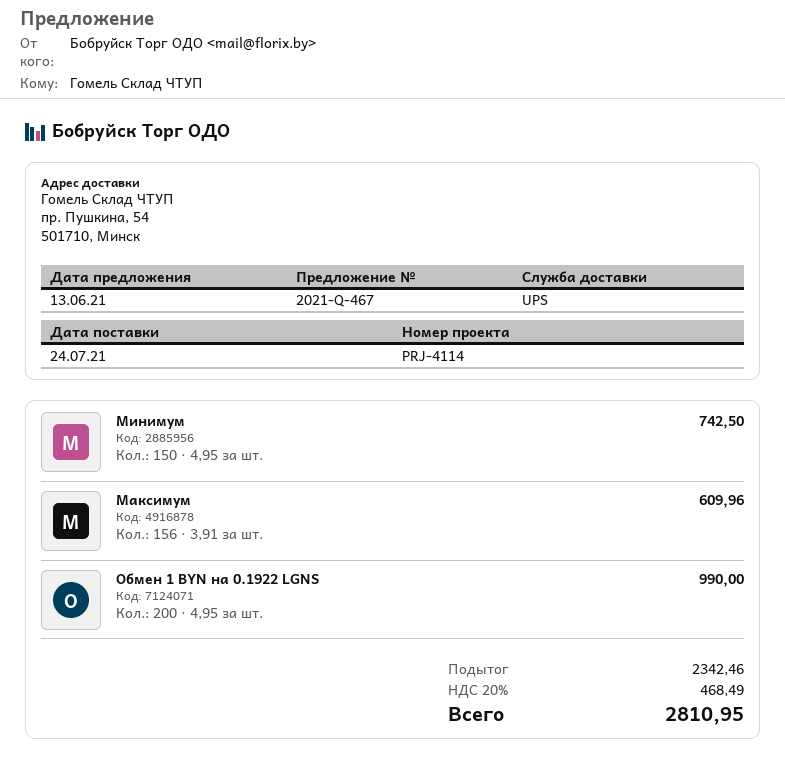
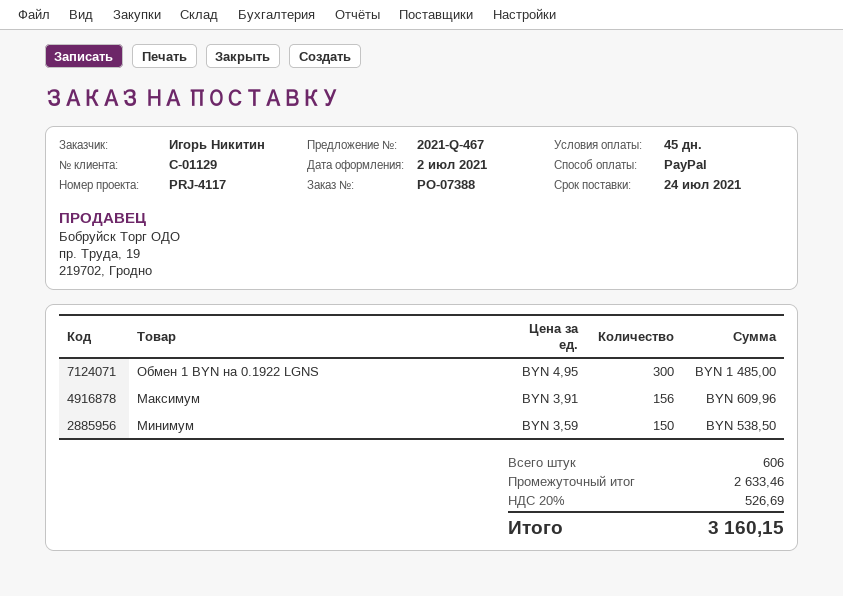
reference: PRJ-4114 -> PRJ-4117
Минимум: 150 x 4.95 = 742.50 -> 150 x 3.59 = 538.50
Обмен 1 BYN на 0.1922 LGNS: 200 x 4.95 = 990.00 -> 300 x 4.95 = 1485.00
subtotal: 2342.46 -> 2633.46
tax: 20% = 468.49 -> 20% = 526.69
total: 2810.95 -> 3160.15

